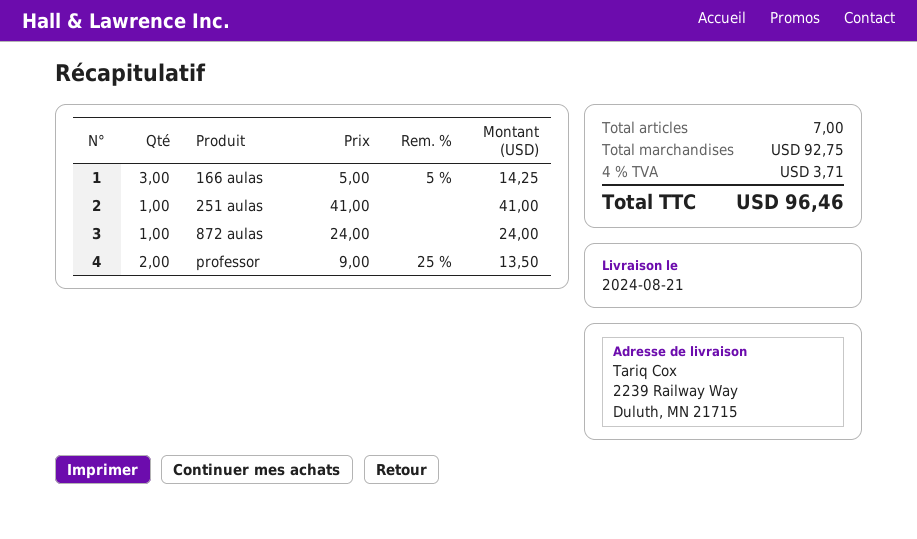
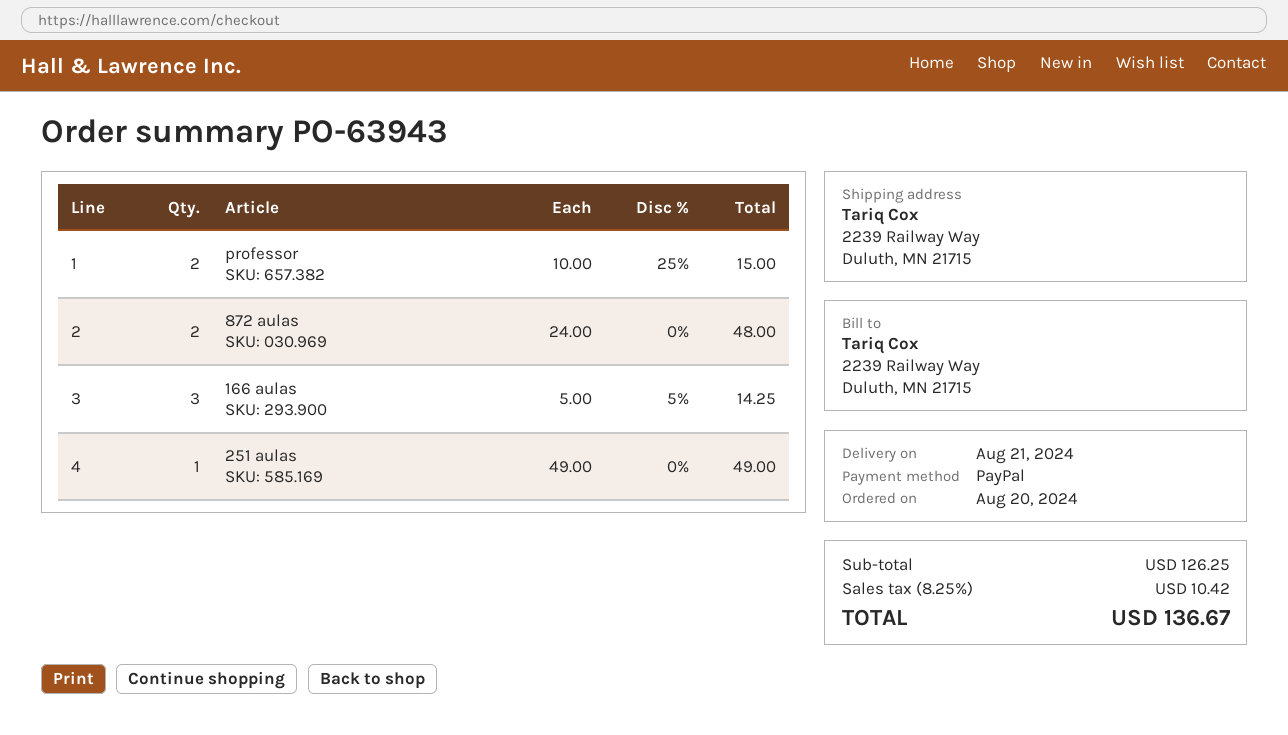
251 aulas: 1 x 41.00 = 41.00 -> 1 x 49.00 = 49.00
872 aulas: 1 x 24.00 = 24.00 -> 2 x 24.00 = 48.00
professor: 2 x 9.00 - 25% = 13.50 -> 2 x 10.00 - 25% = 15.00
subtotal: 92.75 -> 126.25
tax: 4% = 3.71 -> 8.25% = 10.42
total: 96.46 -> 136.67

